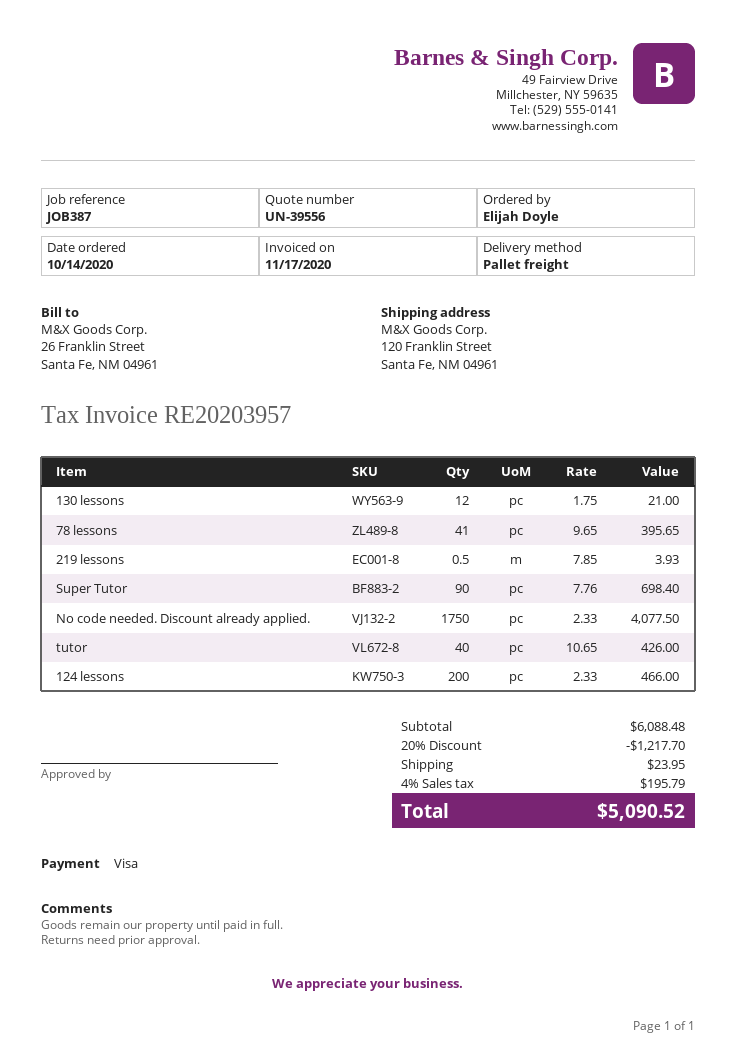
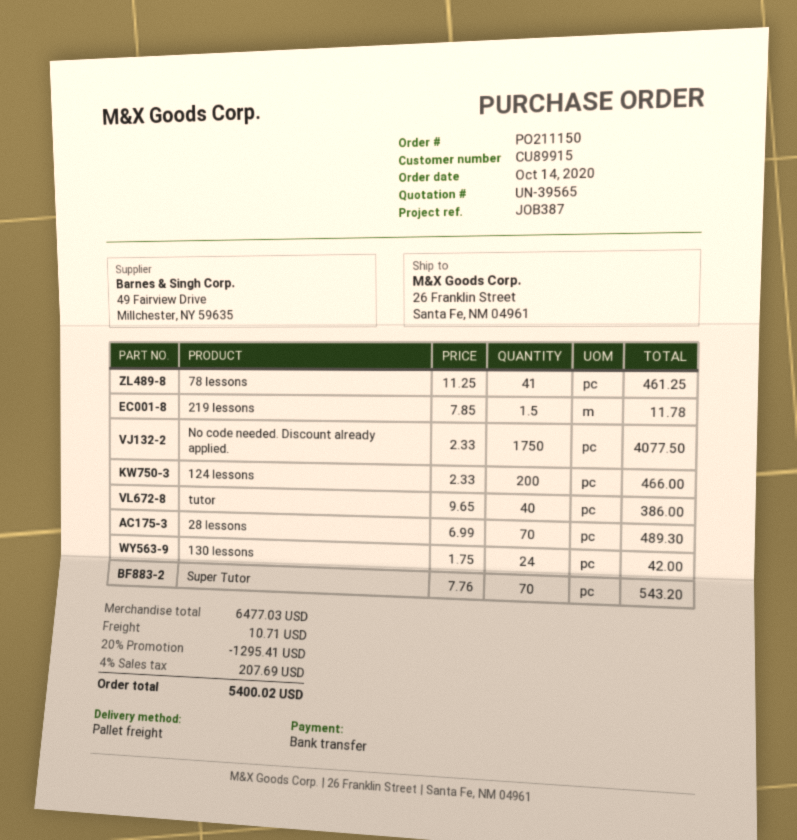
quote number: UN-39556 -> UN-39565
payment method: Visa -> bank transfer
ship to: 120 Franklin Street, Santa Fe, NM 04961 -> 26 Franklin Street, Santa Fe, NM 04961
130 lessons: 12 x 1.75 = 21.00 -> 24 x 1.75 = 42.00
78 lessons: 41 x 9.65 = 395.65 -> 41 x 11.25 = 461.25
219 lessons: 0.5 x 7.85 = 3.93 -> 1.5 x 7.85 = 11.78
Super Tutor: 90 x 7.76 = 698.40 -> 70 x 7.76 = 543.20
tutor: 40 x 10.65 = 426.00 -> 40 x 9.65 = 386.00
28 lessons: none -> 70 x 6.99 = 489.30
subtotal: 6088.48 -> 6477.03
discount: 20% = 1217.70 -> 20% = 1295.41
shipping: 23.95 -> 10.71
tax: 4% = 195.79 -> 4% = 207.69
total: 5090.52 -> 5400.02

